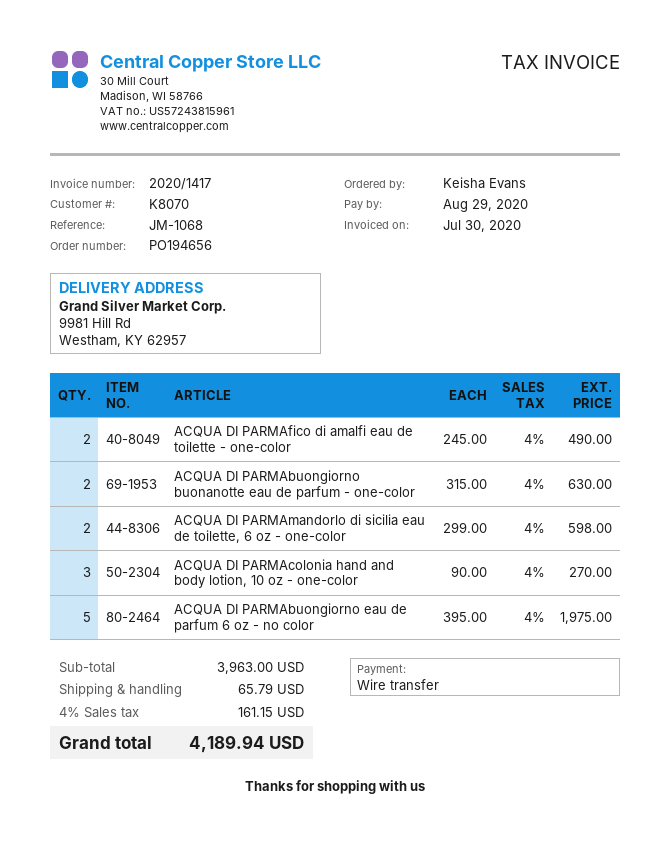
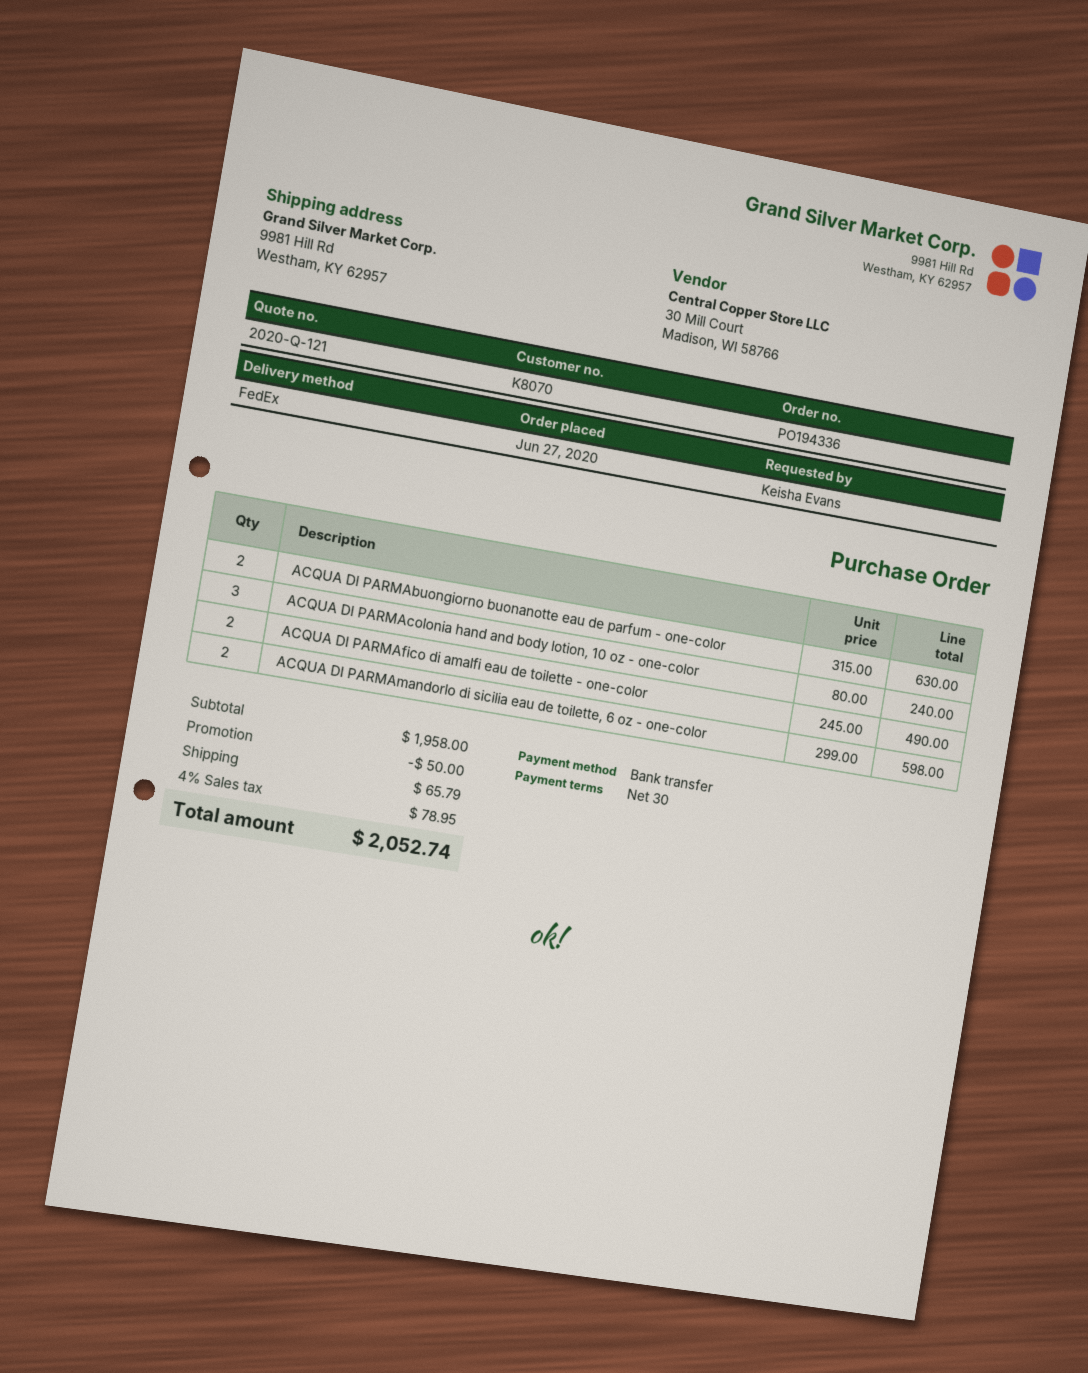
order number: PO194656 -> PO194336
ACQUA DI PARMAcolonia hand and body lotion, 10 oz - one-color: 3 x 90.00 = 270.00 -> 3 x 80.00 = 240.00
ACQUA DI PARMAbuongiorno eau de parfum 6 oz - no color: 5 x 395.00 = 1975.00 -> none
subtotal: 3963.00 -> 1958.00
discount: none -> 50.00
tax: 4% = 161.15 -> 4% = 78.95
total: 4189.94 -> 2052.74

